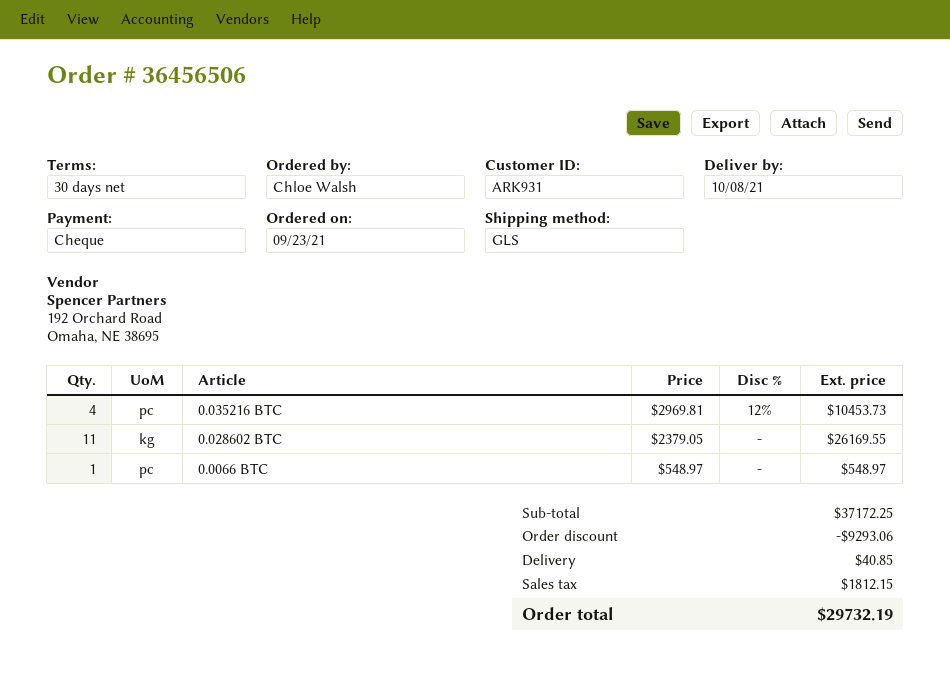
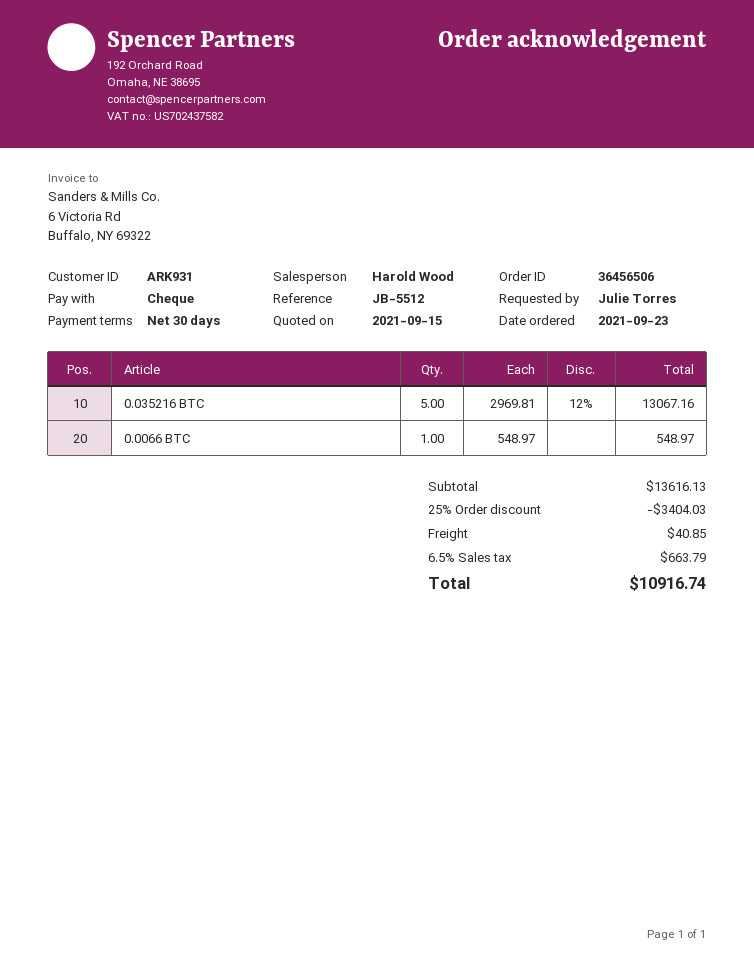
ordered by: Chloe Walsh -> Julie Torres
0.035216 BTC: 4 x 2969.81 - 12% = 10453.73 -> 5 x 2969.81 - 12% = 13067.16
0.028602 BTC: 11 x 2379.05 = 26169.55 -> none
subtotal: 37172.25 -> 13616.13
discount: 9293.06 -> 3404.03
tax: 1812.15 -> 663.79
total: 29732.19 -> 10916.74

